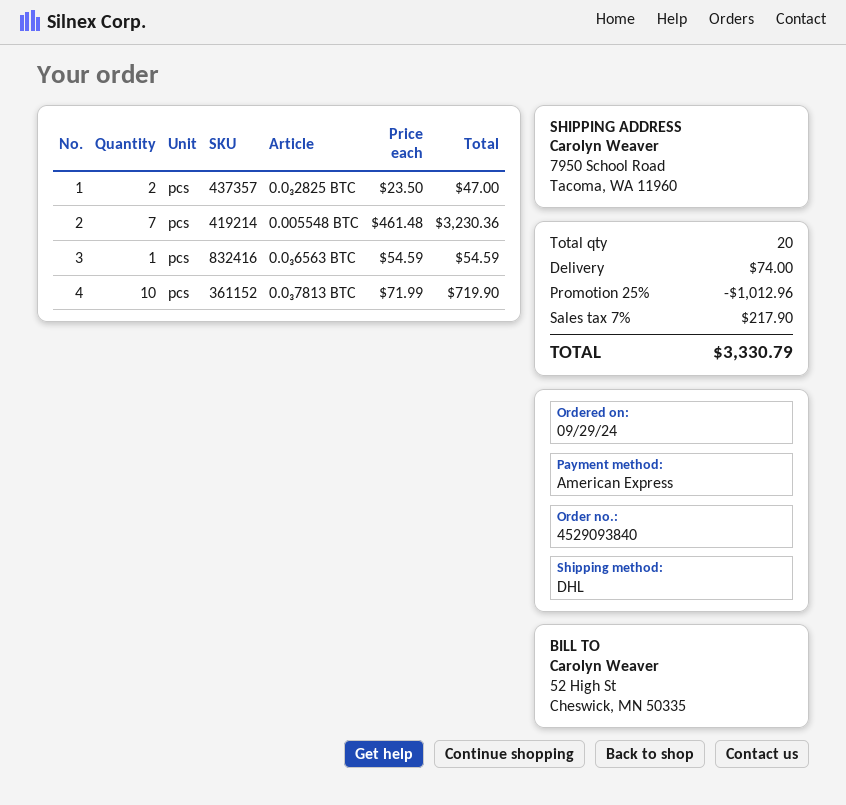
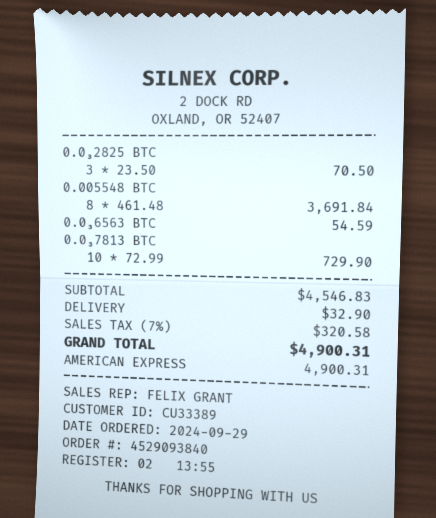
0.0₃2825 BTC: 2 x 23.50 = 47.00 -> 3 x 23.50 = 70.50
0.005548 BTC: 7 x 461.48 = 3230.36 -> 8 x 461.48 = 3691.84
0.0₃7813 BTC: 10 x 71.99 = 719.90 -> 10 x 72.99 = 729.90
discount: 25% = 1012.96 -> none
shipping: 74.00 -> 32.90
tax: 7% = 217.90 -> 7% = 320.58
total: 3330.79 -> 4900.31

